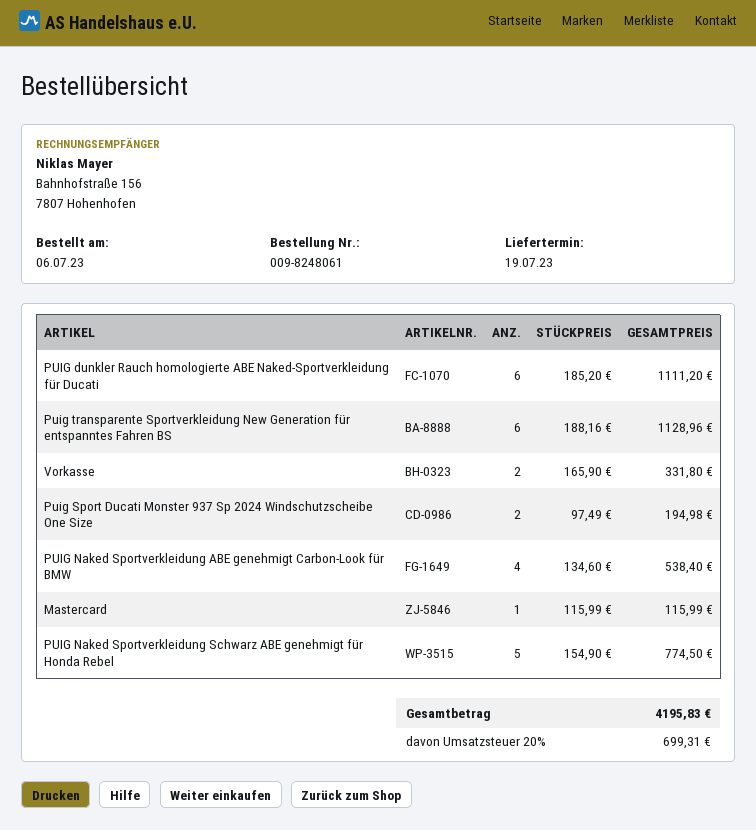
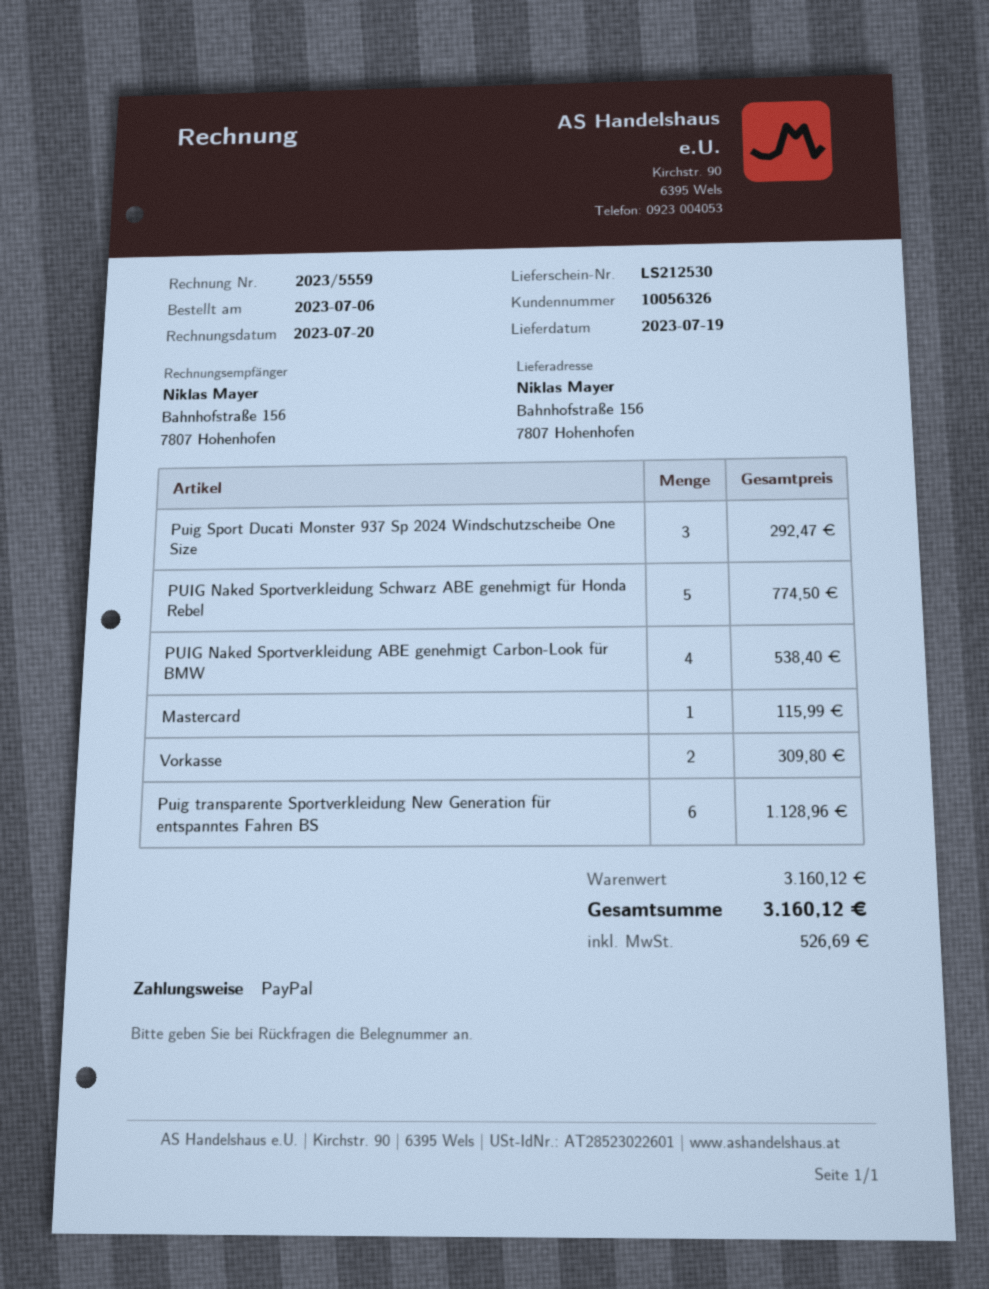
PUIG dunkler Rauch homologierte ABE Naked-Sportverkleidung für Ducati: 6 for 1111.20 -> none
Vorkasse: 2 for 331.80 -> 2 for 309.80
Puig Sport Ducati Monster 937 Sp 2024 Windschutzscheibe One Size: 2 for 194.98 -> 3 for 292.47
tax: 699.31 -> 526.69
total: 4195.83 -> 3160.12

